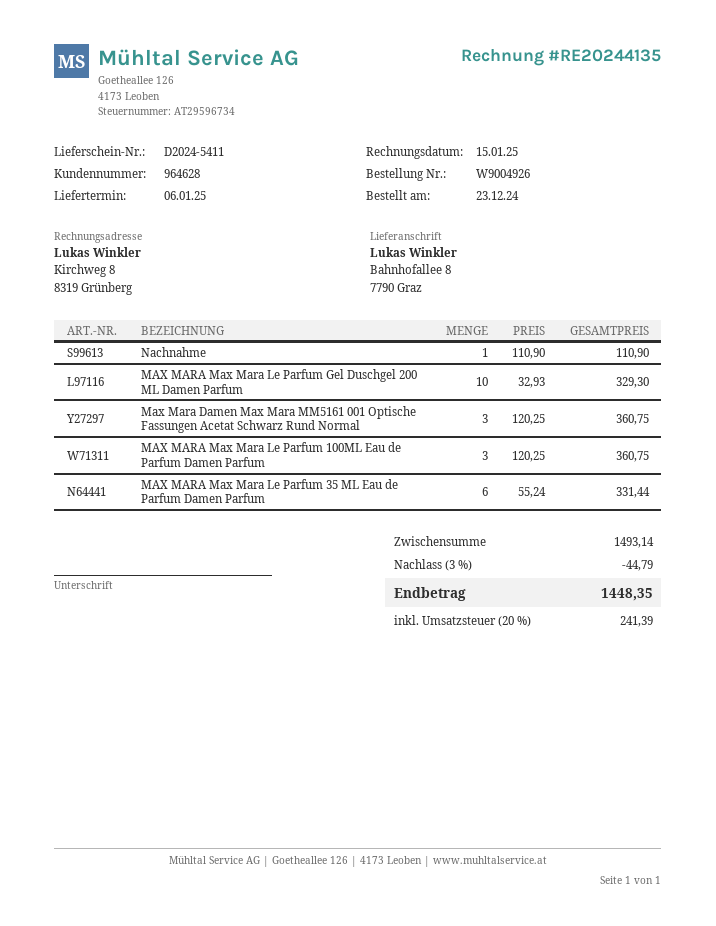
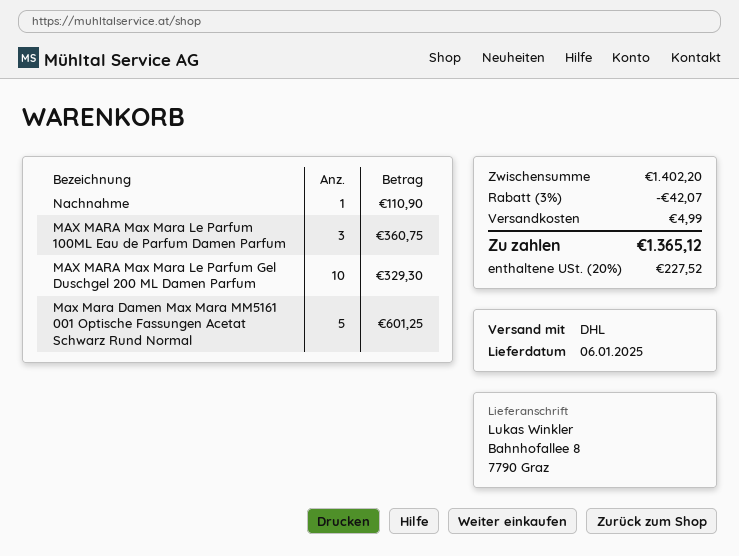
Max Mara Damen Max Mara MM5161 001 Optische Fassungen Acetat Schwarz Rund Normal: 3 for 360.75 -> 5 for 601.25
MAX MARA Max Mara Le Parfum 35 ML Eau de Parfum Damen Parfum: 6 for 331.44 -> none
subtotal: 1493.14 -> 1402.20
discount: 3% = 44.79 -> 3% = 42.07
shipping: none -> 4.99
tax: 20% = 241.39 -> 20% = 227.52
total: 1448.35 -> 1365.12

